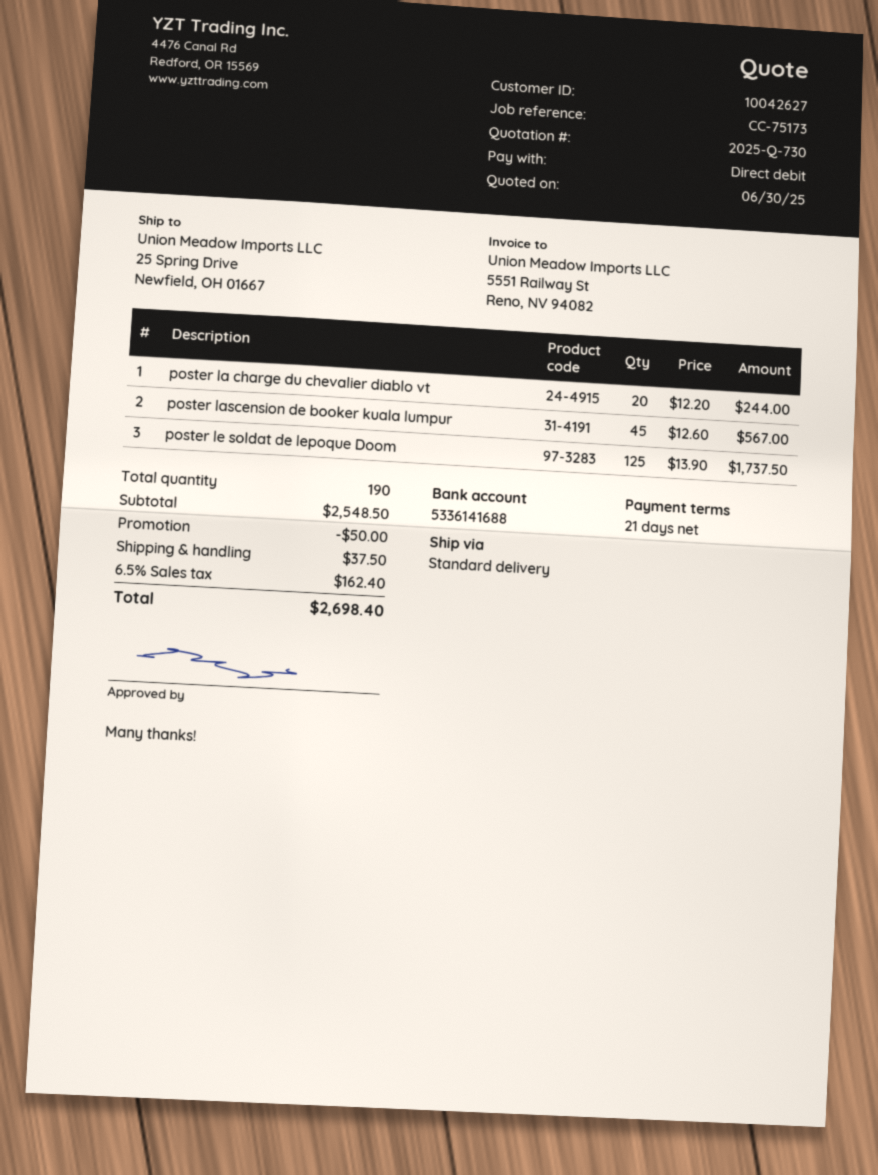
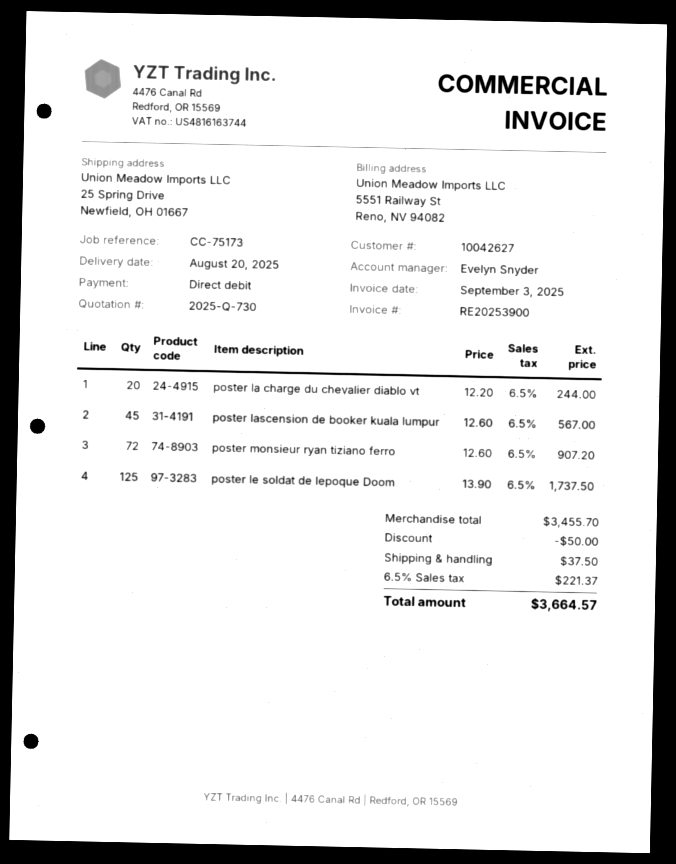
poster monsieur ryan tiziano ferro: none -> 72 x 12.60 = 907.20
subtotal: 2548.50 -> 3455.70
tax: 6.5% = 162.40 -> 6.5% = 221.37
total: 2698.40 -> 3664.57

